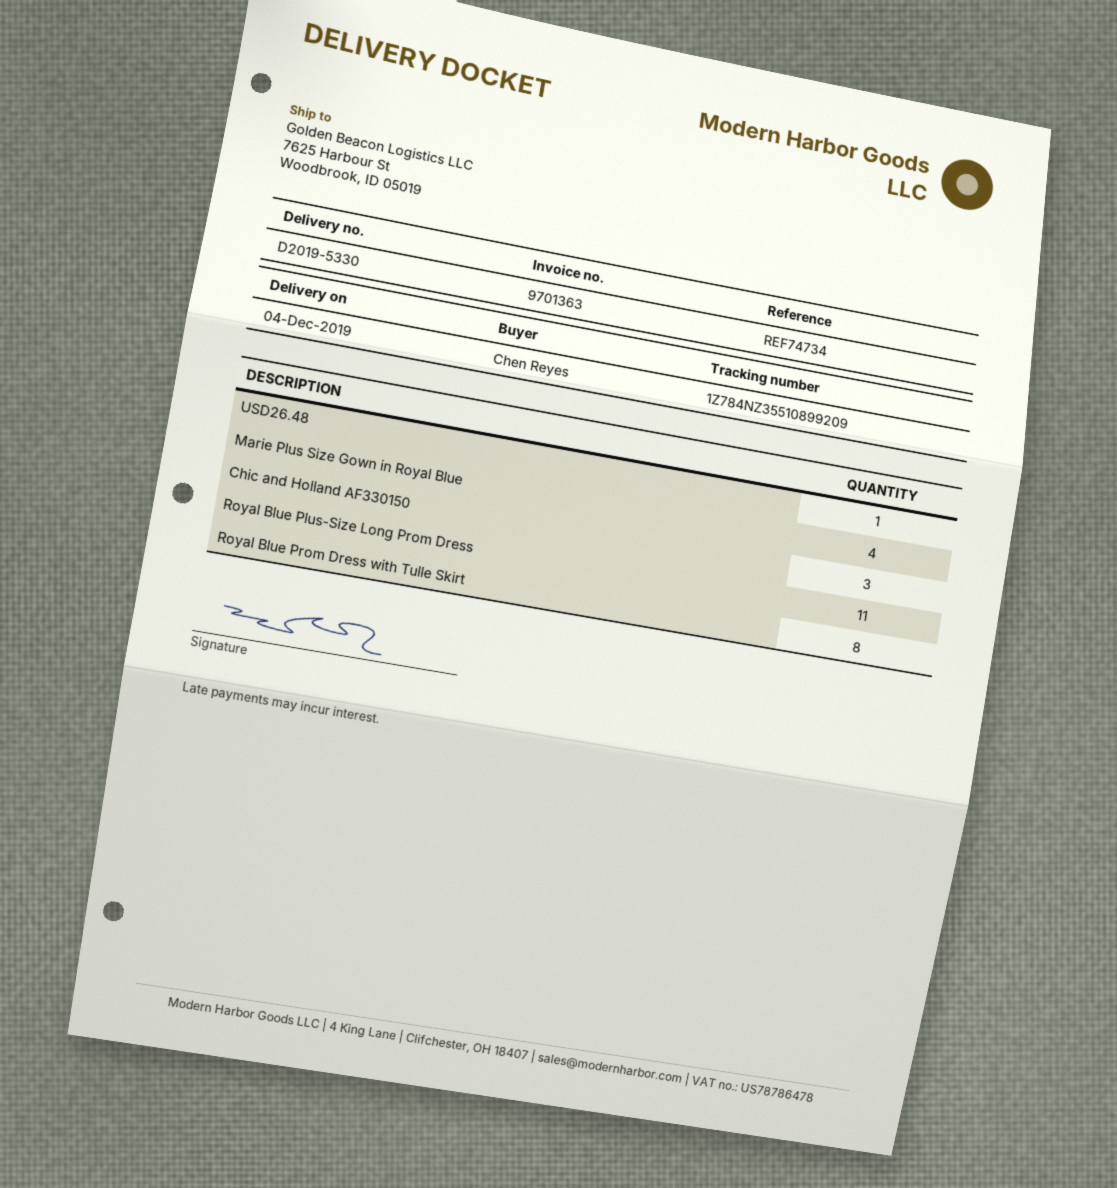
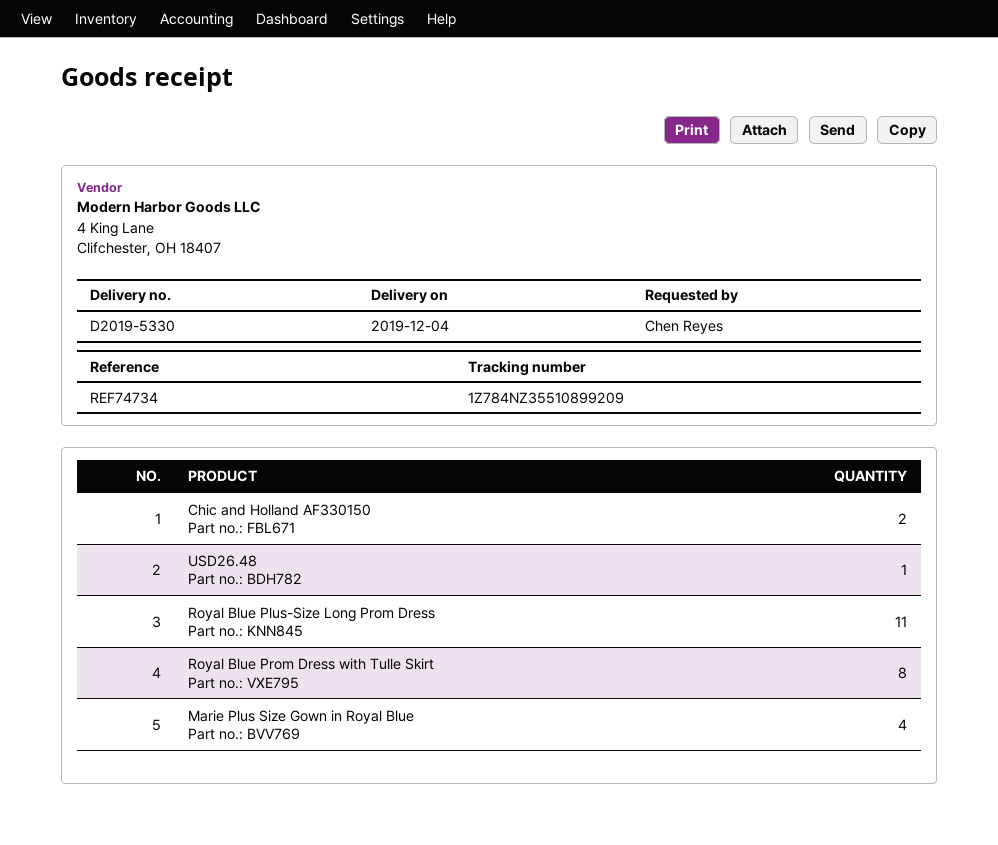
Chic and Holland AF330150: 3 -> 2

